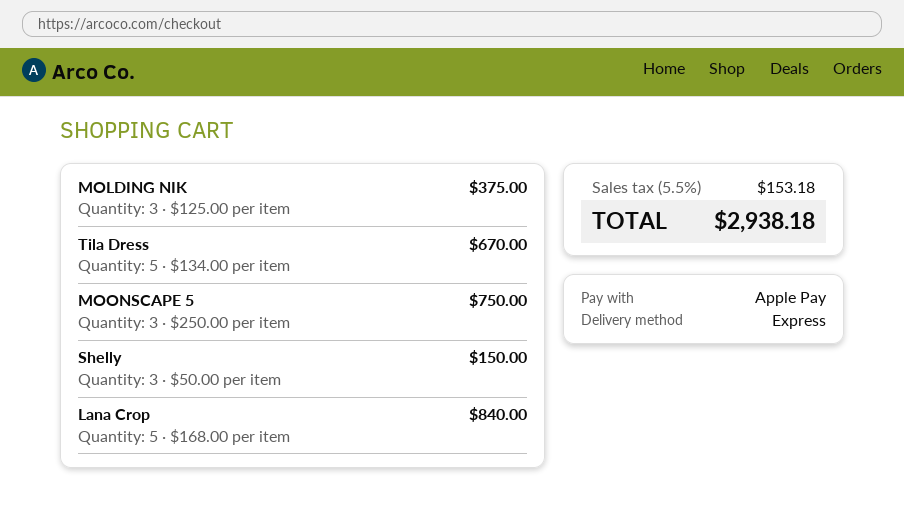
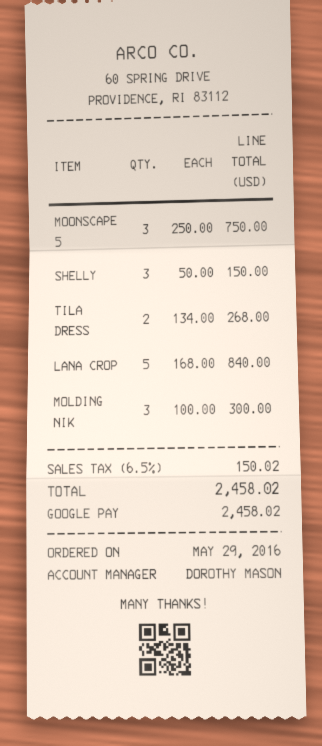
payment method: Apple Pay -> Google Pay
MOLDING NIK: 3 x 125.00 = 375.00 -> 3 x 100.00 = 300.00
Tila Dress: 5 x 134.00 = 670.00 -> 2 x 134.00 = 268.00
tax: 5.5% = 153.18 -> 6.5% = 150.02
total: 2938.18 -> 2458.02

